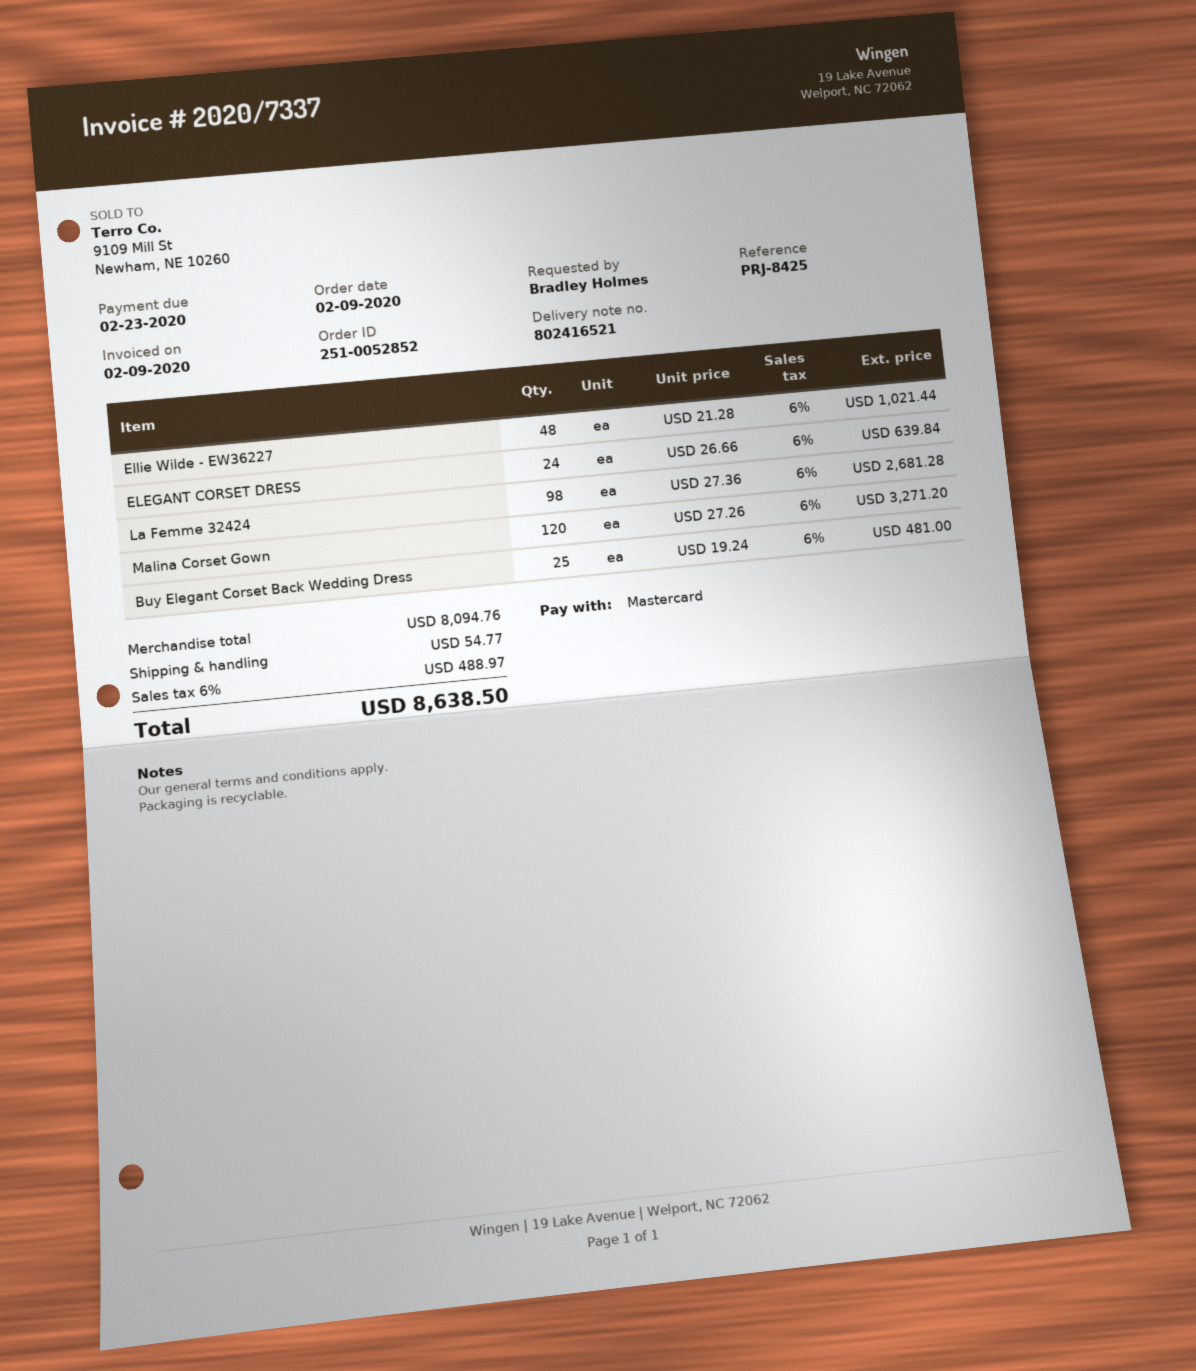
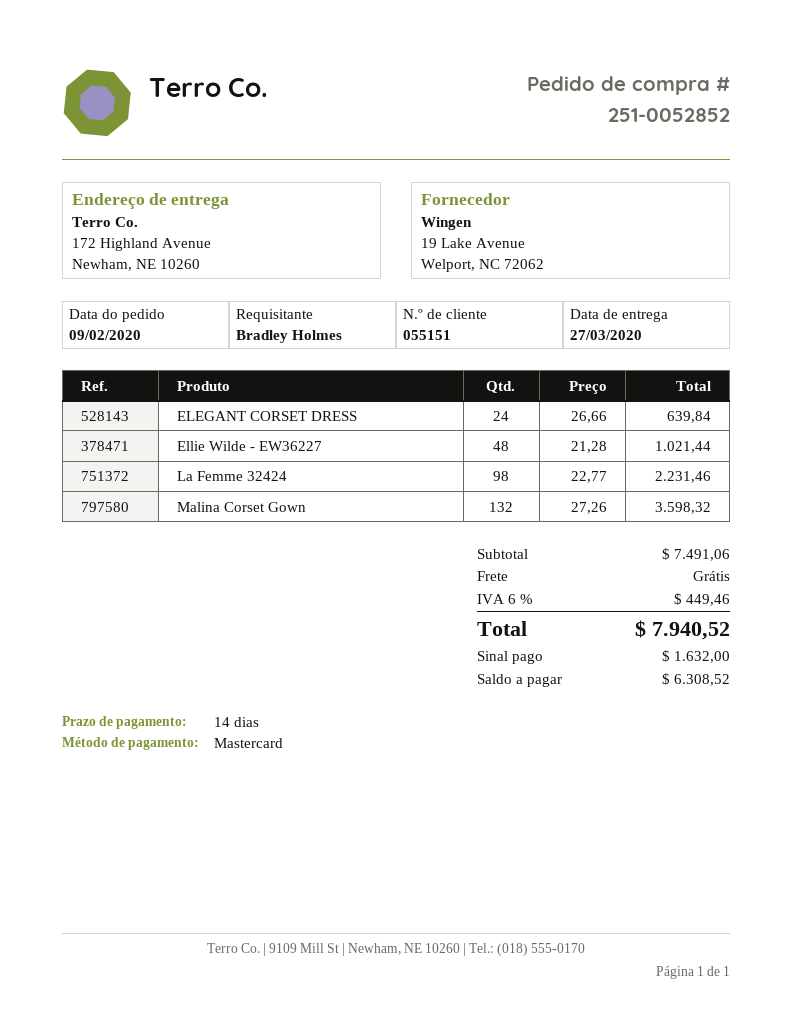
La Femme 32424: 98 x 27.36 = 2681.28 -> 98 x 22.77 = 2231.46
Malina Corset Gown: 120 x 27.26 = 3271.20 -> 132 x 27.26 = 3598.32
Buy Elegant Corset Back Wedding Dress: 25 x 19.24 = 481.00 -> none
subtotal: 8094.76 -> 7491.06
shipping: 54.77 -> 0.00
tax: 6% = 488.97 -> 6% = 449.46
total: 8638.50 -> 7940.52

